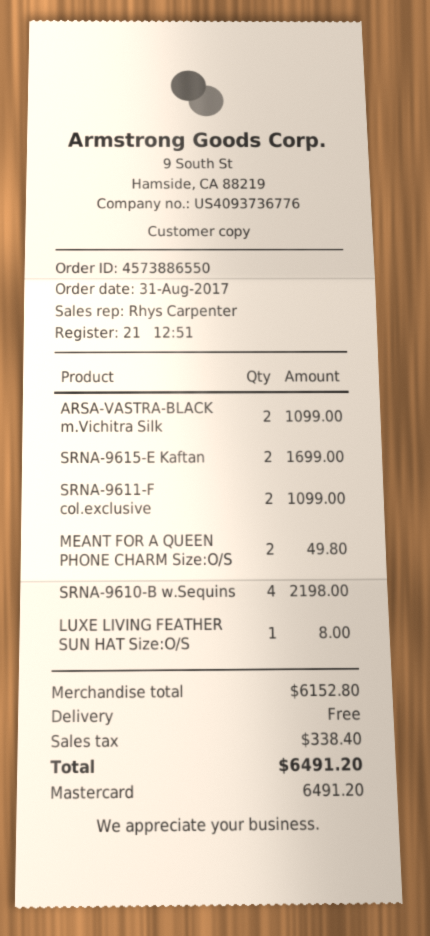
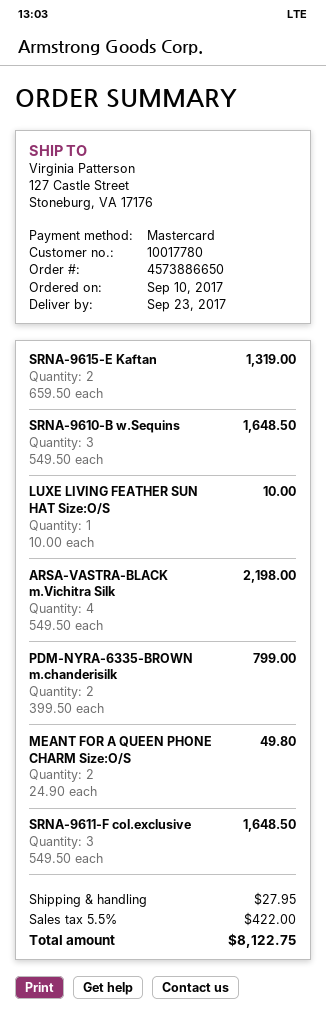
order number: 4573886550 -> 4573886650
order date: 2017-08-31 -> 2017-09-10
ARSA-VASTRA-BLACK m.Vichitra Silk: 2 for 1099.00 -> 4 for 2198.00
SRNA-9615-E Kaftan: 2 for 1699.00 -> 2 for 1319.00
SRNA-9611-F col.exclusive: 2 for 1099.00 -> 3 for 1648.50
SRNA-9610-B w.Sequins: 4 for 2198.00 -> 3 for 1648.50
LUXE LIVING FEATHER SUN HAT Size:O/S: 1 for 8.00 -> 1 for 10.00
PDM-NYRA-6335-BROWN m.chanderisilk: none -> 2 for 799.00
shipping: 0.00 -> 27.95
tax: 338.40 -> 422.00
total: 6491.20 -> 8122.75

